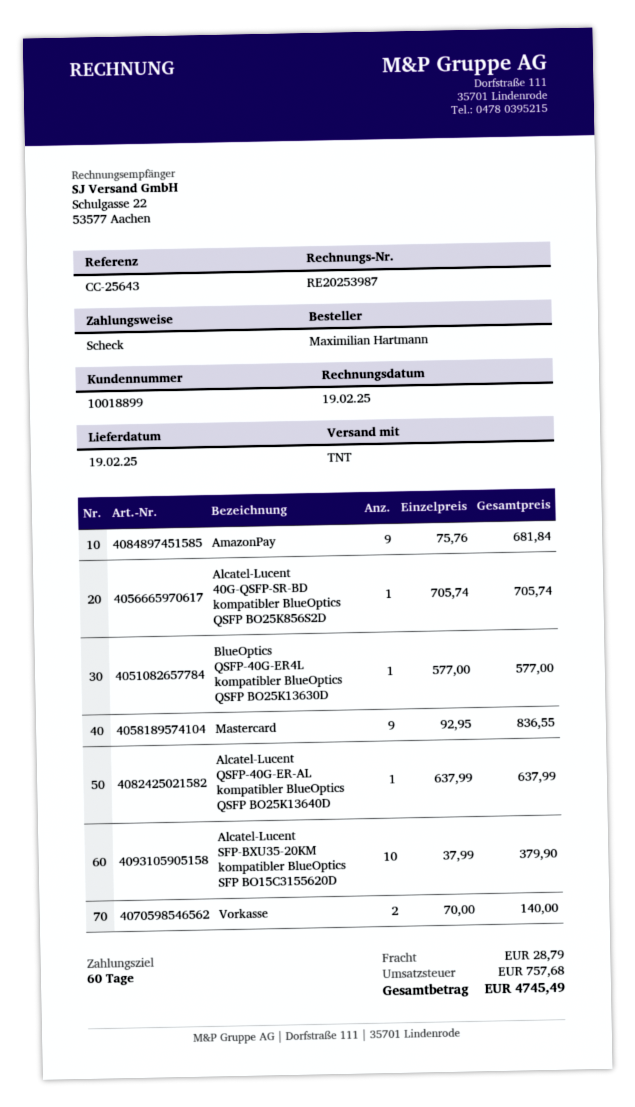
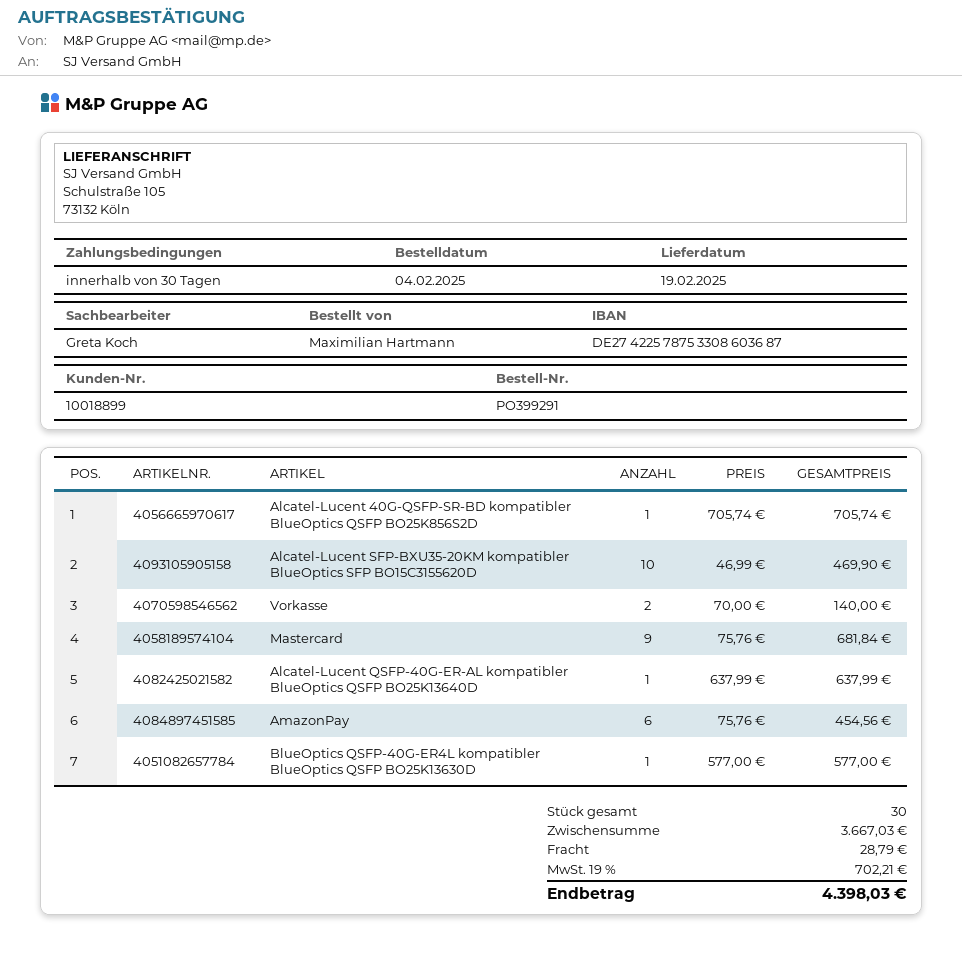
payment terms: 60 days -> 30 days
AmazonPay: 9 x 75.76 = 681.84 -> 6 x 75.76 = 454.56
Mastercard: 9 x 92.95 = 836.55 -> 9 x 75.76 = 681.84
Alcatel-Lucent SFP-BXU35-20KM kompatibler BlueOptics SFP BO15C3155620D: 10 x 37.99 = 379.90 -> 10 x 46.99 = 469.90
tax: 757.68 -> 702.21
total: 4745.49 -> 4398.03

